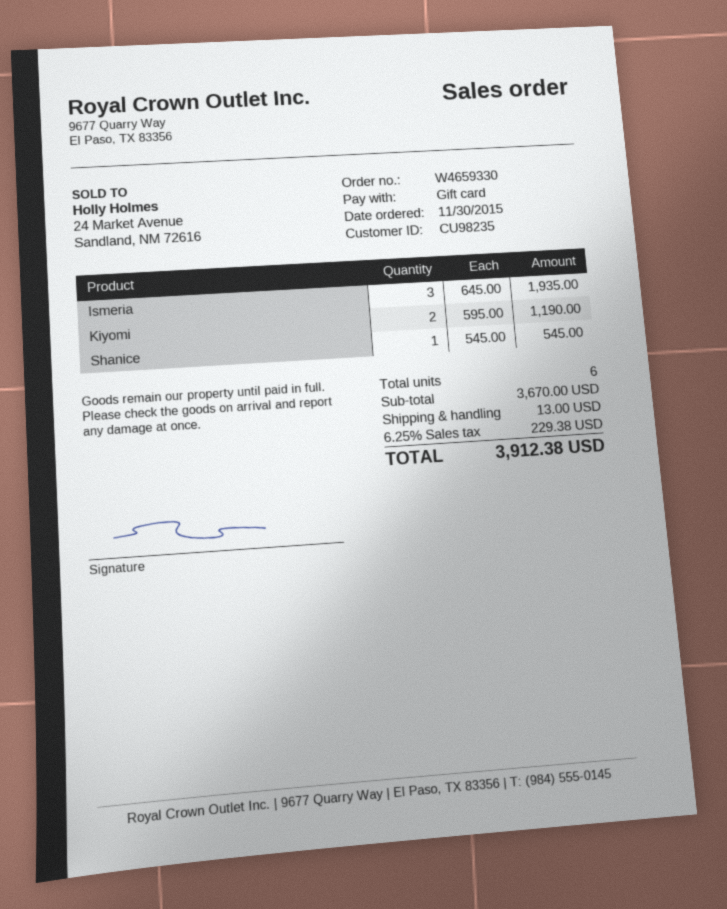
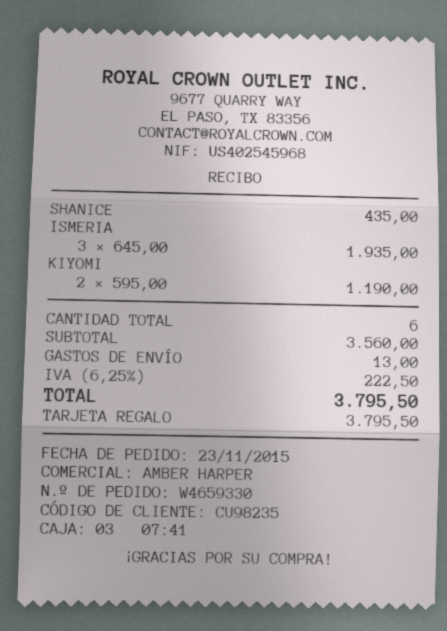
order date: 2015-11-30 -> 2015-11-23
Shanice: 1 x 545.00 = 545.00 -> 1 x 435.00 = 435.00
subtotal: 3670.00 -> 3560.00
tax: 6.25% = 229.38 -> 6.25% = 222.50
total: 3912.38 -> 3795.50

